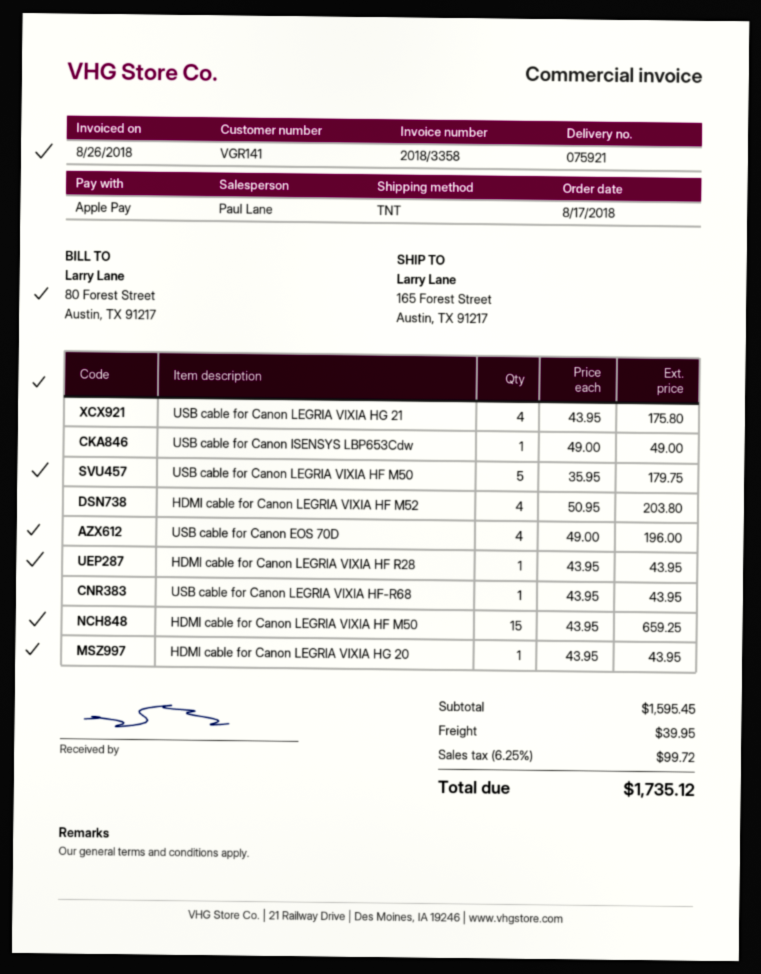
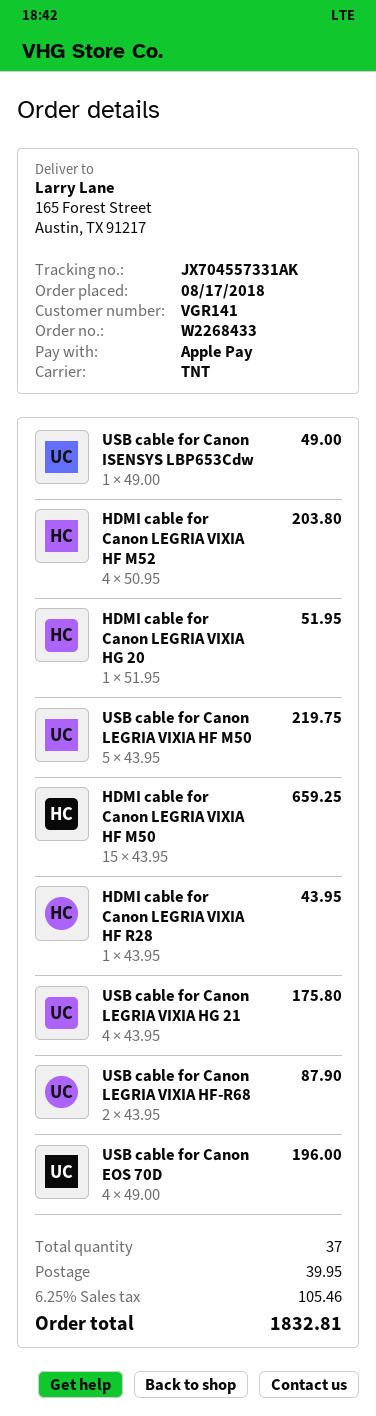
USB cable for Canon LEGRIA VIXIA HF M50: 5 x 35.95 = 179.75 -> 5 x 43.95 = 219.75
USB cable for Canon LEGRIA VIXIA HF-R68: 1 x 43.95 = 43.95 -> 2 x 43.95 = 87.90
HDMI cable for Canon LEGRIA VIXIA HG 20: 1 x 43.95 = 43.95 -> 1 x 51.95 = 51.95
tax: 6.25% = 99.72 -> 6.25% = 105.46
total: 1735.12 -> 1832.81

